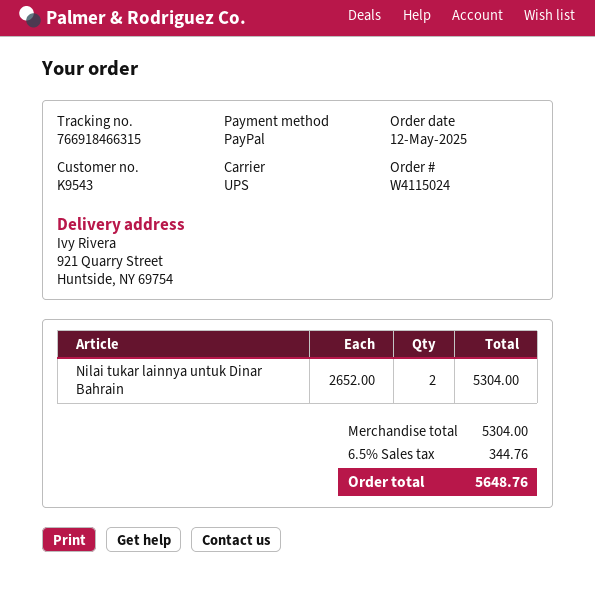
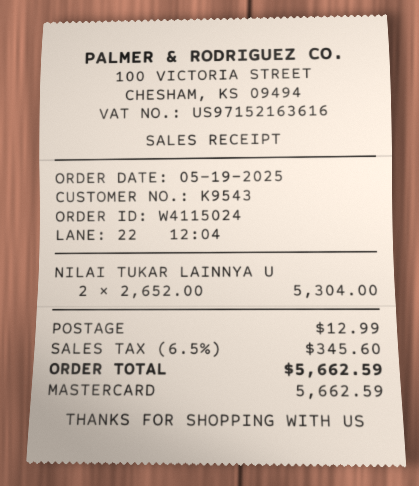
order date: 2025-05-12 -> 2025-05-19
payment method: PayPal -> Mastercard
shipping: none -> 12.99
tax: 6.5% = 344.76 -> 6.5% = 345.60
total: 5648.76 -> 5662.59

